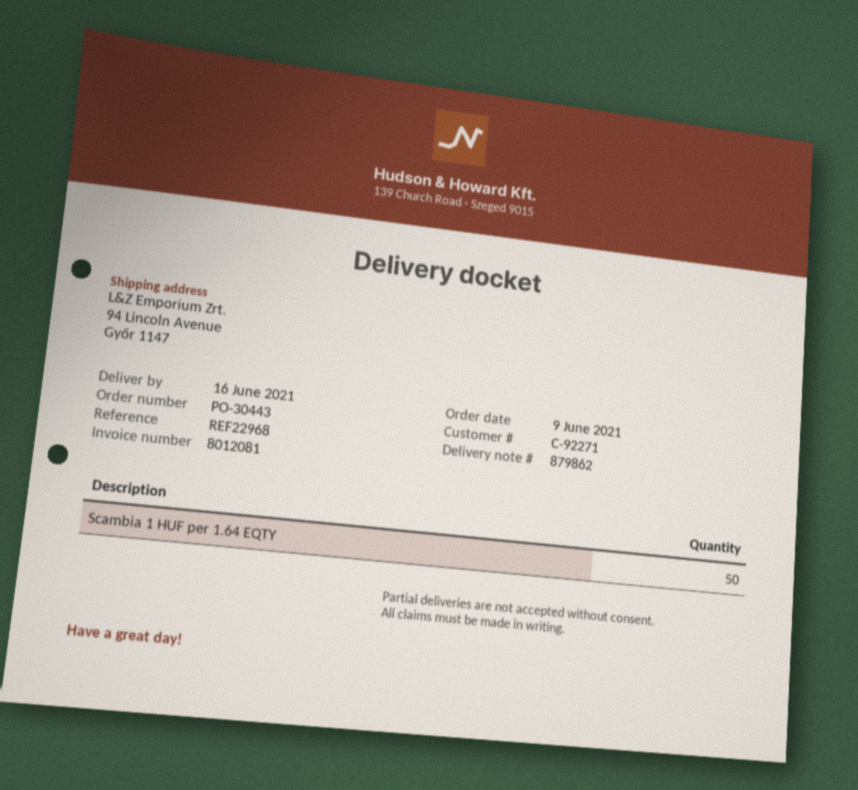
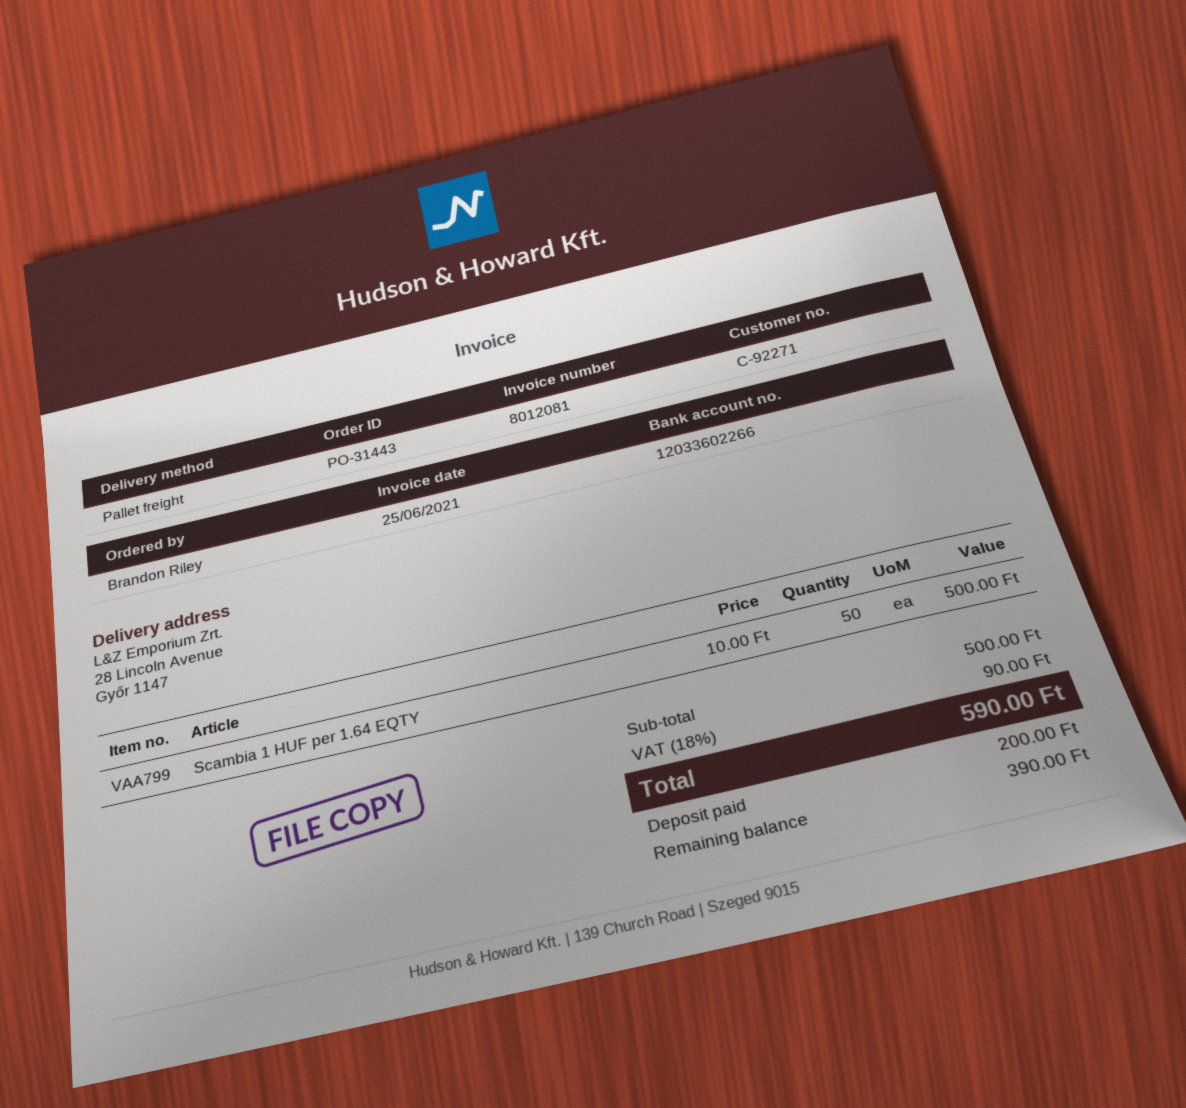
order number: PO-30443 -> PO-31443
ship to: 94 Lincoln Avenue, Győr 1147 -> 28 Lincoln Avenue, Győr 1147

